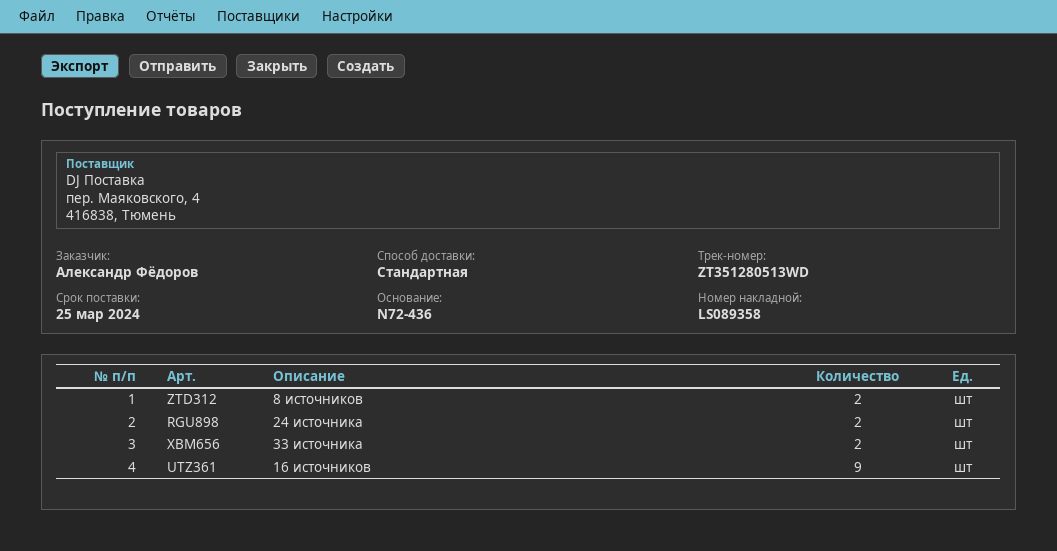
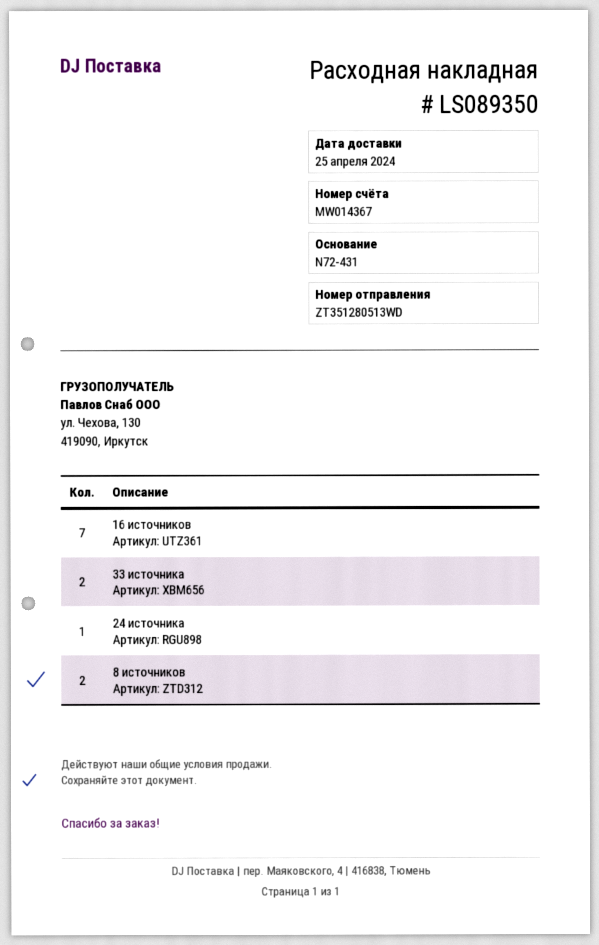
delivery note number: LS089358 -> LS089350
delivery date: 2024-03-25 -> 2024-04-25
reference: N72-436 -> N72-431
24 источника: 2 -> 1
16 источников: 9 -> 7

